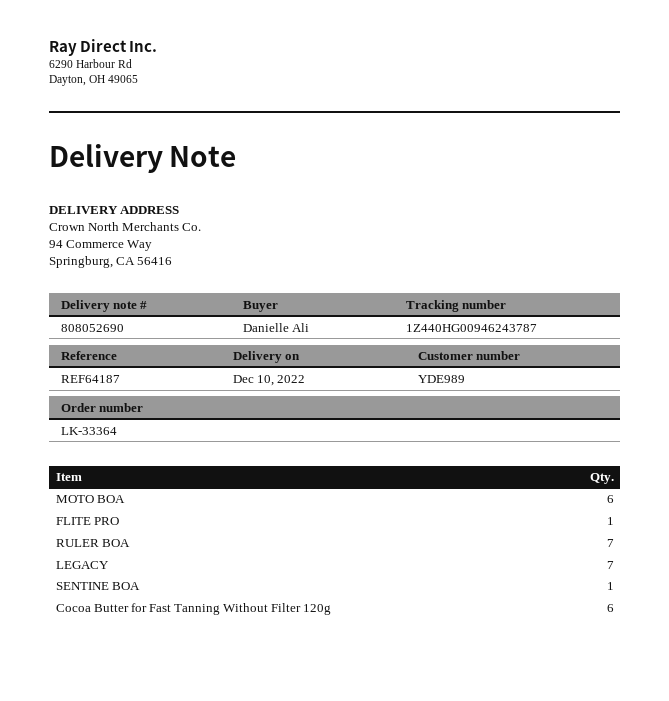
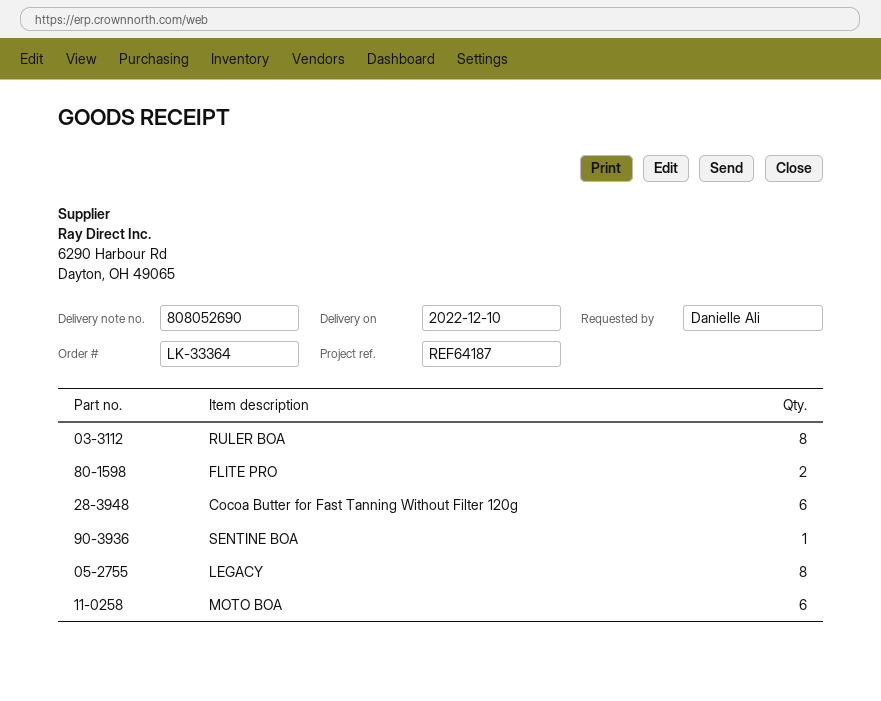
FLITE PRO: 1 -> 2
RULER BOA: 7 -> 8
LEGACY: 7 -> 8

